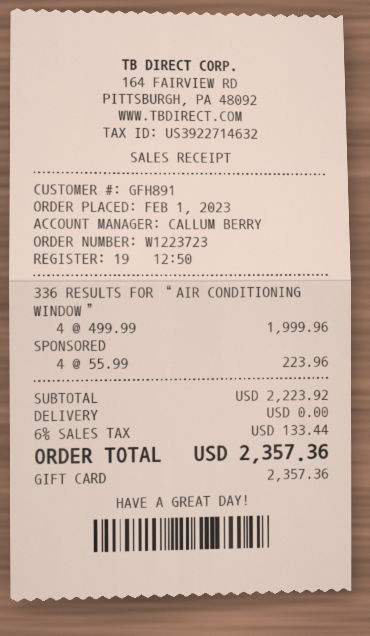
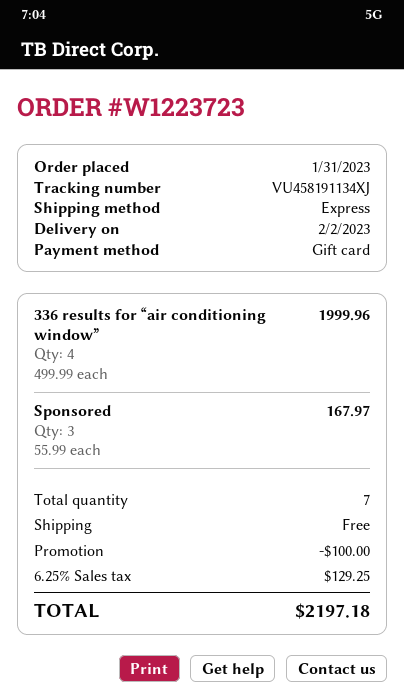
order date: 2023-02-01 -> 2023-01-31
SPONSORED: 4 x 55.99 = 223.96 -> 3 x 55.99 = 167.97
discount: none -> 100.00
tax: 6% = 133.44 -> 6.25% = 129.25
total: 2357.36 -> 2197.18

